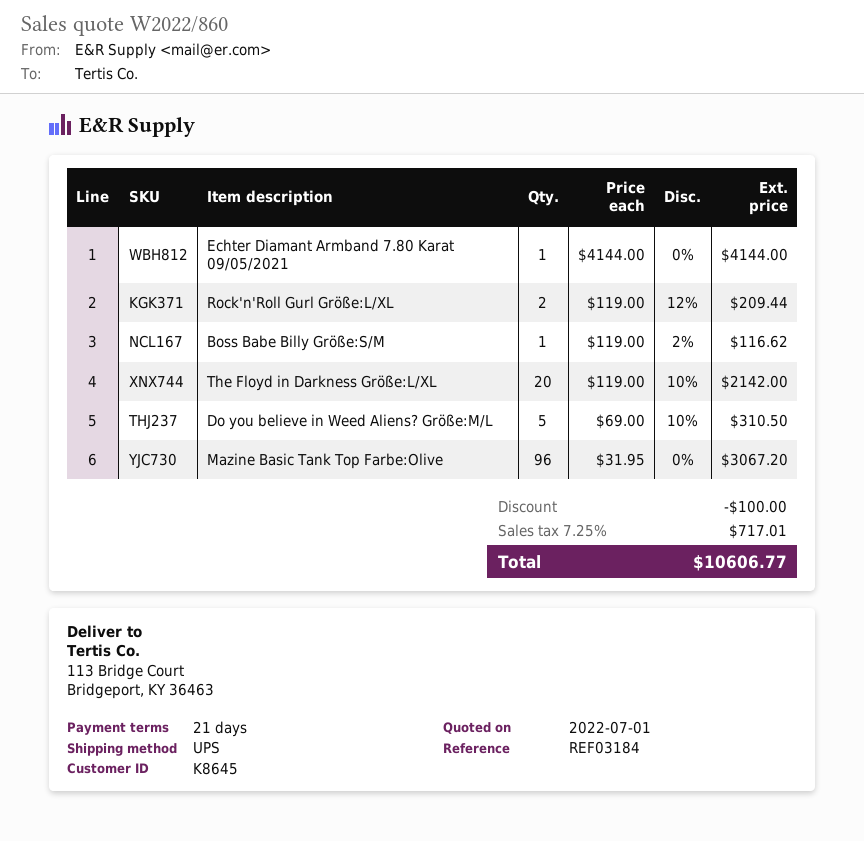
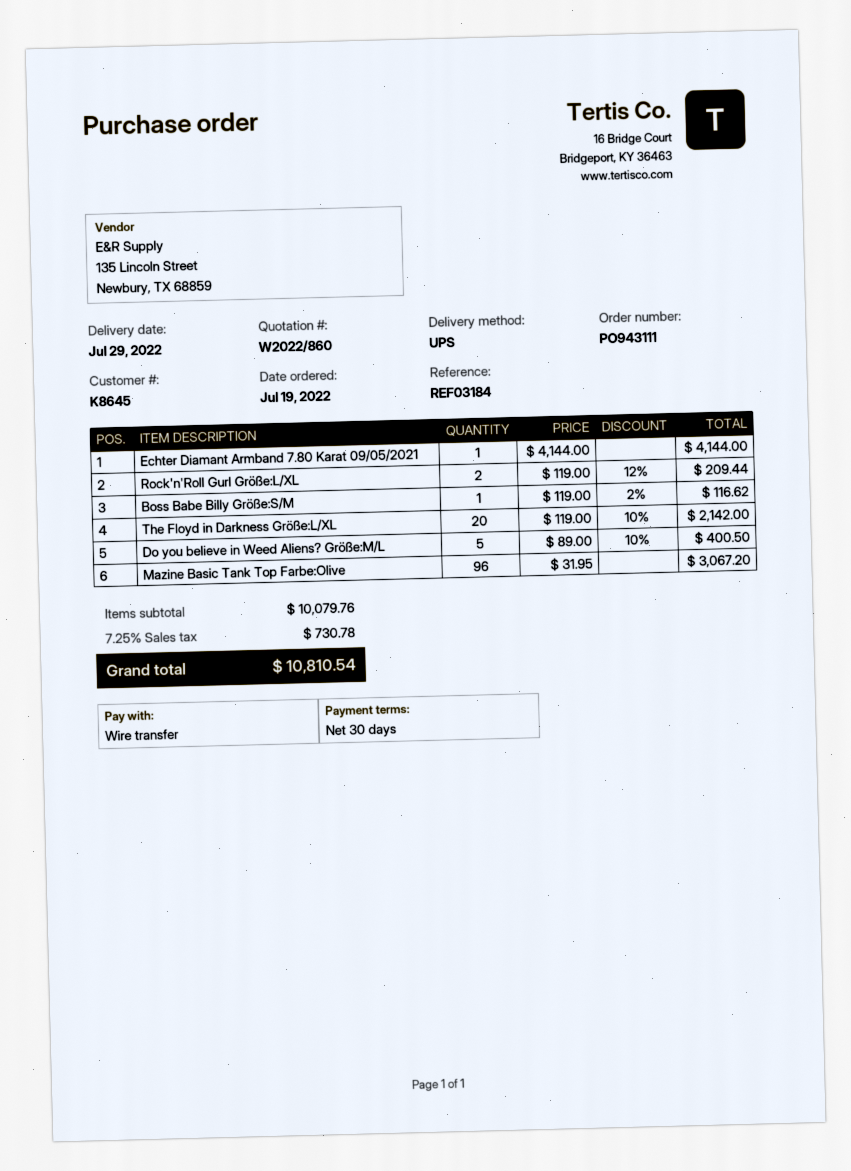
payment terms: 21 days -> 30 days
Do you believe in Weed Aliens? Größe:M/L: 5 x 69.00 - 10% = 310.50 -> 5 x 89.00 - 10% = 400.50
discount: 100.00 -> none
tax: 7.25% = 717.01 -> 7.25% = 730.78
total: 10606.77 -> 10810.54

